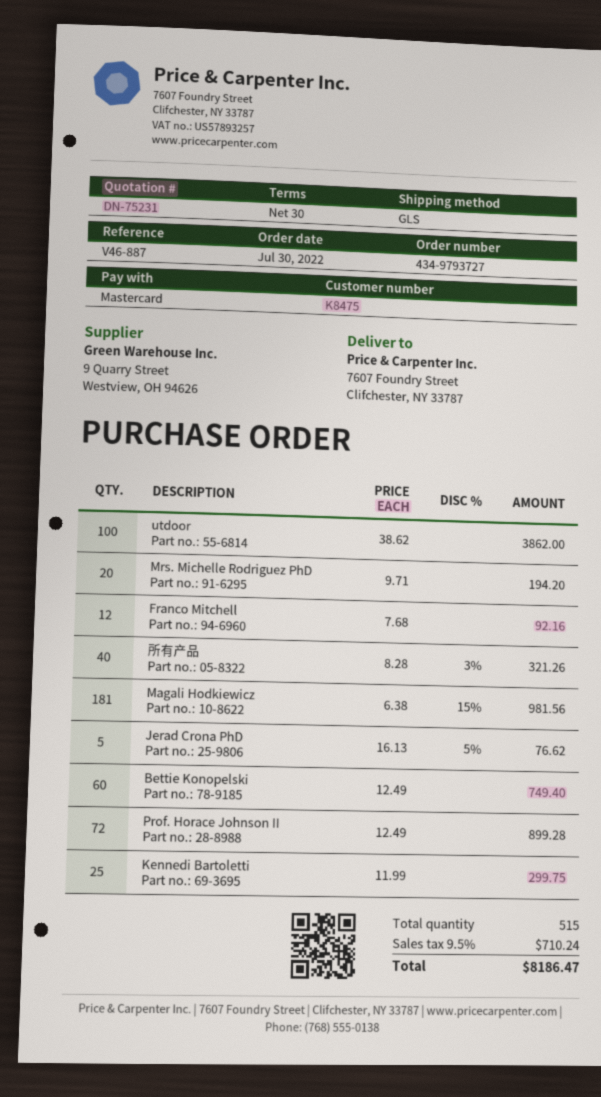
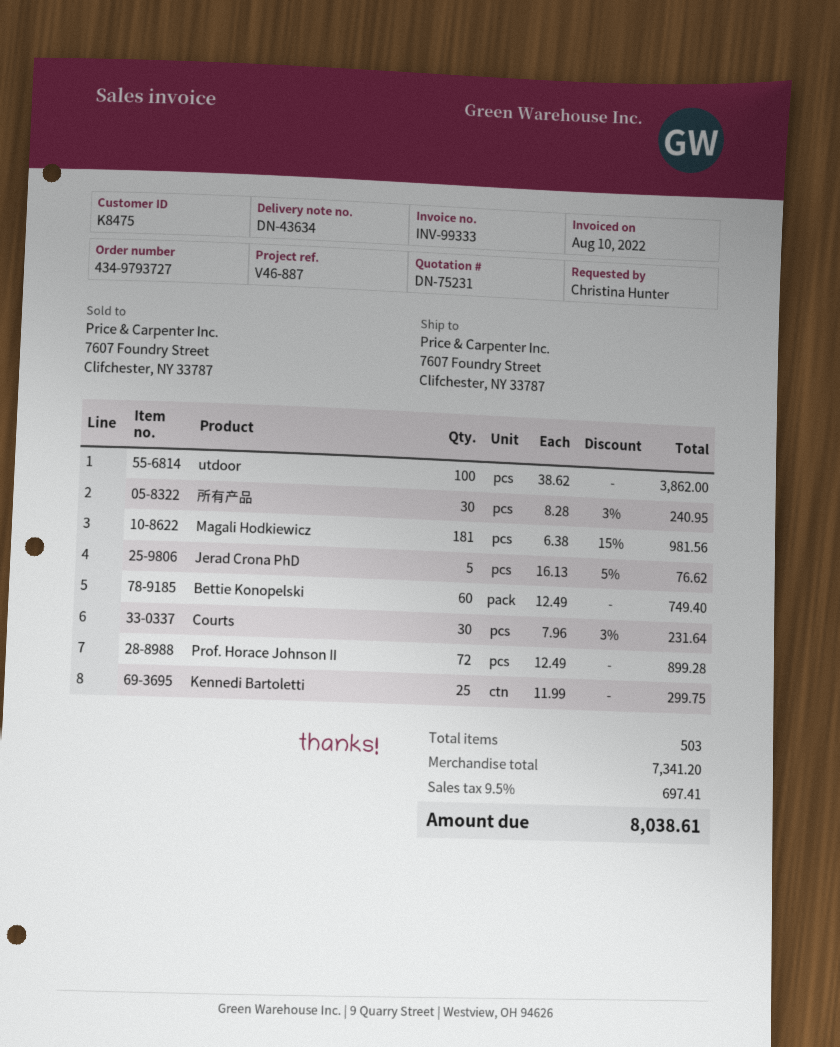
Mrs. Michelle Rodriguez PhD: 20 x 9.71 = 194.20 -> none
Franco Mitchell: 12 x 7.68 = 92.16 -> none
所有产品: 40 x 8.28 - 3% = 321.26 -> 30 x 8.28 - 3% = 240.95
Courts: none -> 30 x 7.96 - 3% = 231.64
total quantity: 515 -> 503
tax: 9.5% = 710.24 -> 9.5% = 697.41
total: 8186.47 -> 8038.61

